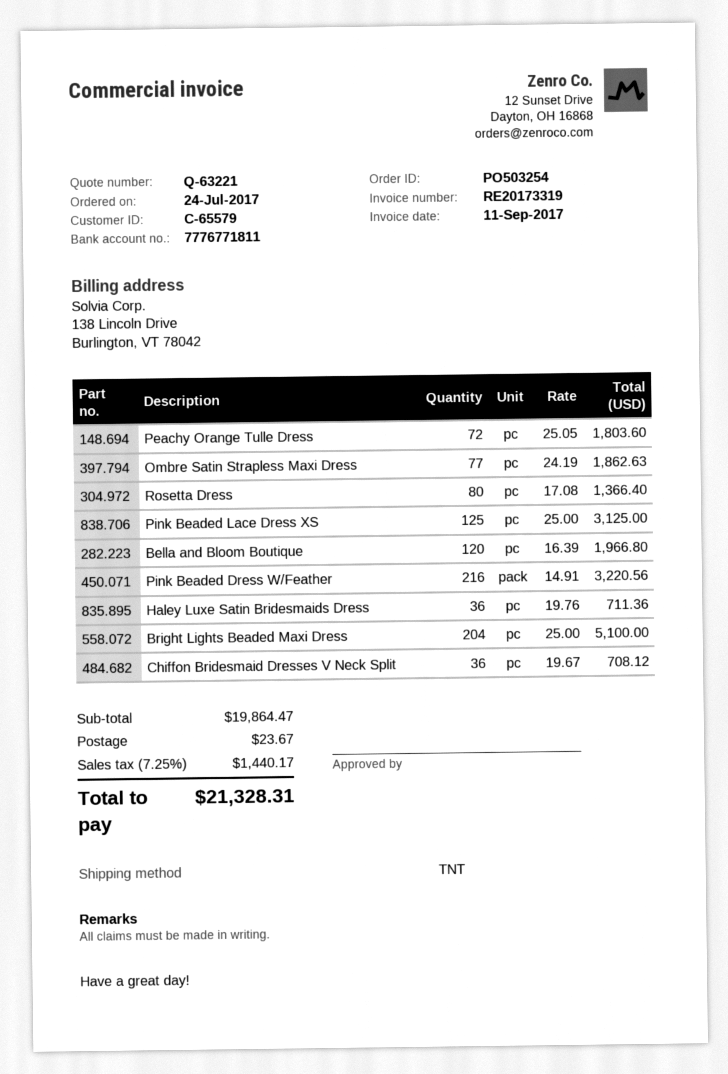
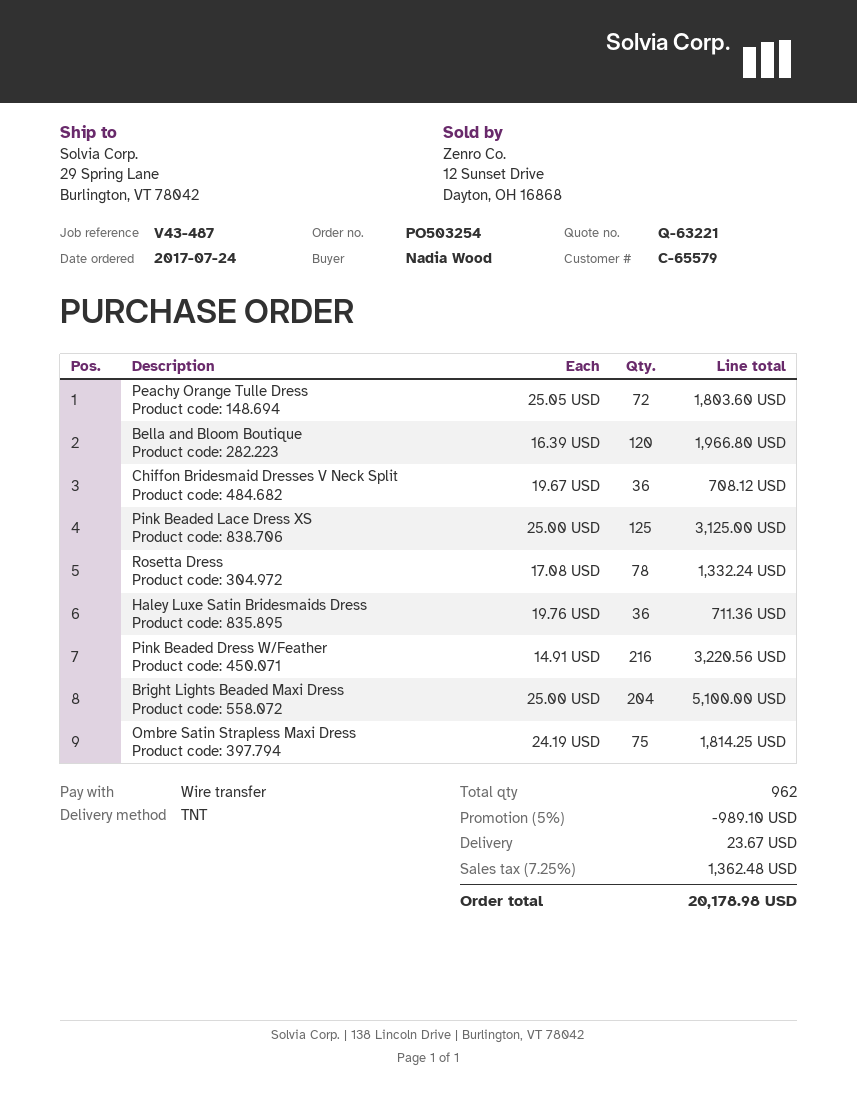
Ombre Satin Strapless Maxi Dress: 77 x 24.19 = 1862.63 -> 75 x 24.19 = 1814.25
Rosetta Dress: 80 x 17.08 = 1366.40 -> 78 x 17.08 = 1332.24
discount: none -> 5% = 989.10
tax: 7.25% = 1440.17 -> 7.25% = 1362.48
total: 21328.31 -> 20178.98

